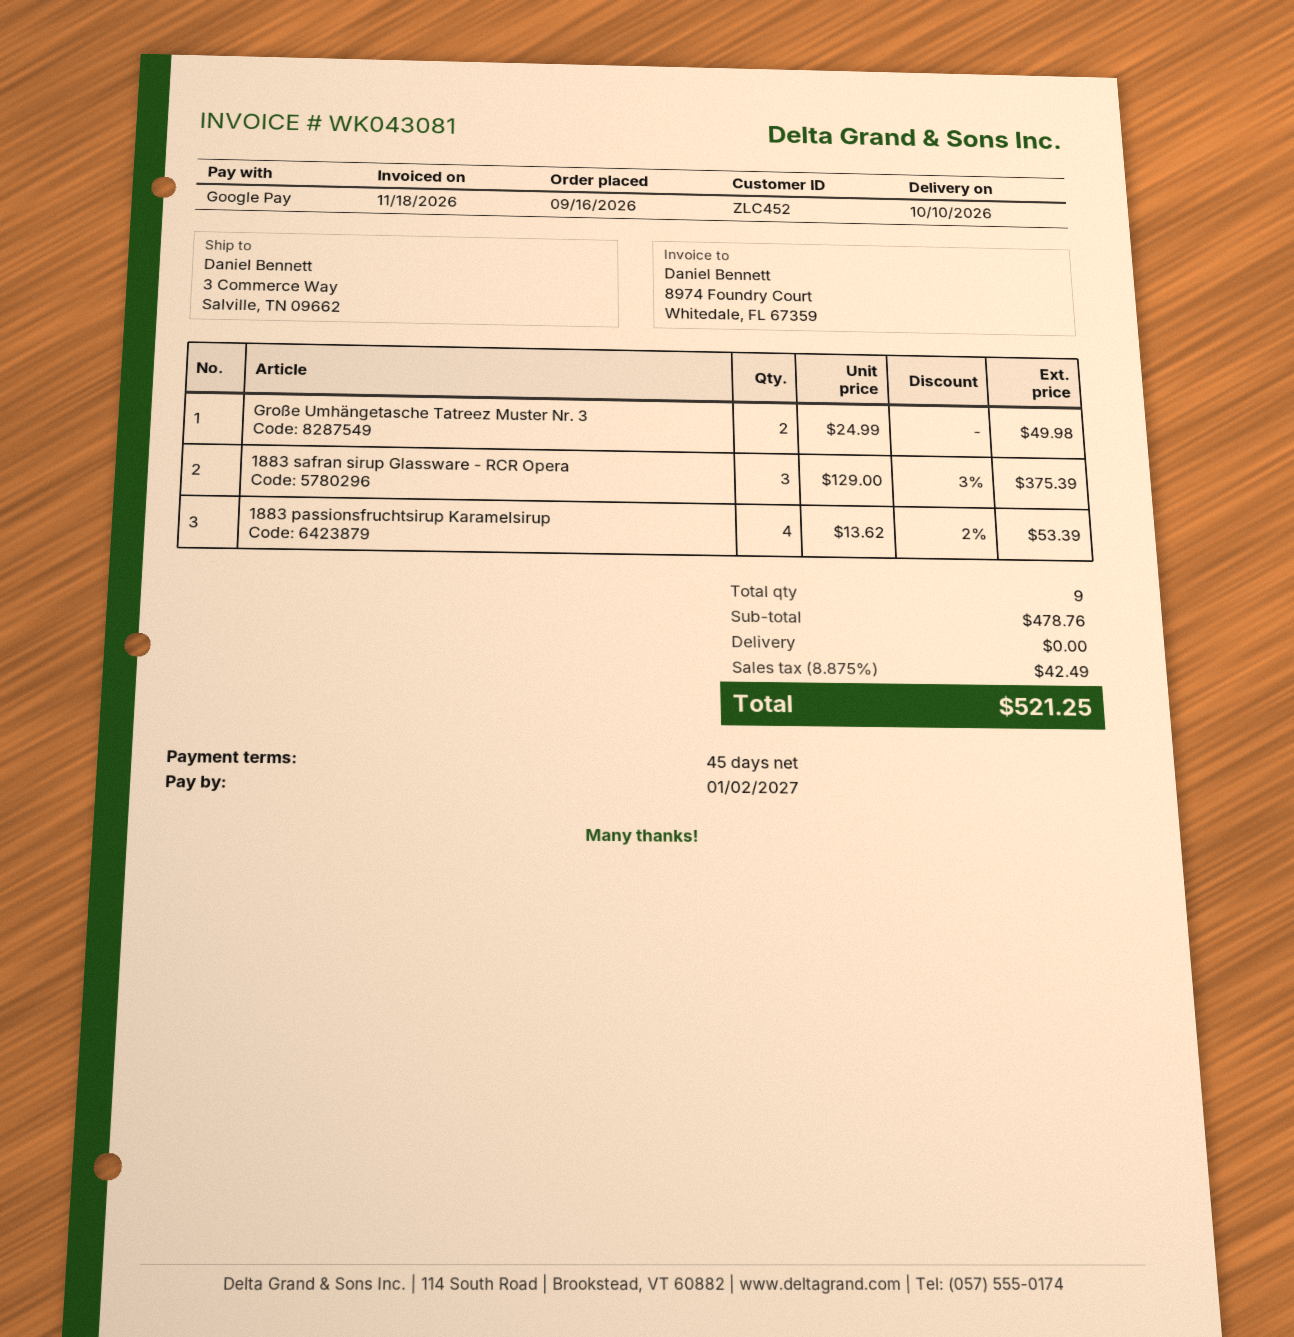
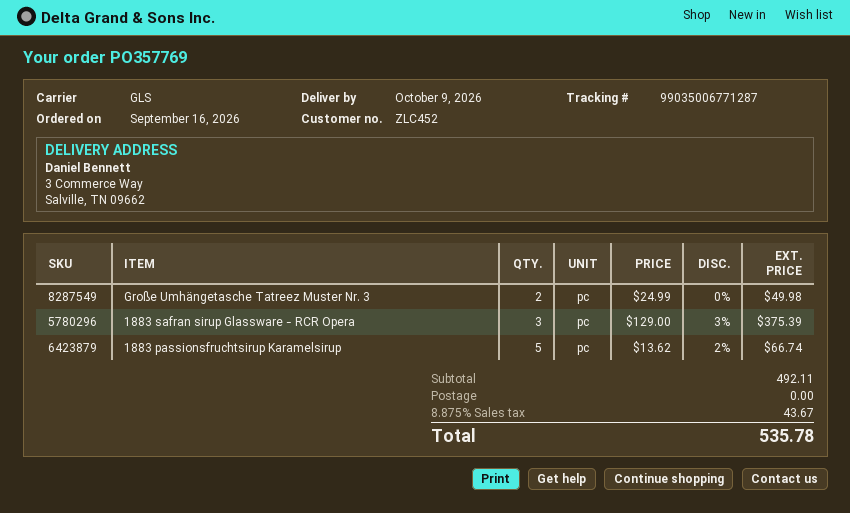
delivery date: 2026-10-10 -> 2026-10-09
1883 passionsfruchtsirup Karamelsirup: 4 x 13.62 - 2% = 53.39 -> 5 x 13.62 - 2% = 66.74
subtotal: 478.76 -> 492.11
tax: 8.875% = 42.49 -> 8.875% = 43.67
total: 521.25 -> 535.78

